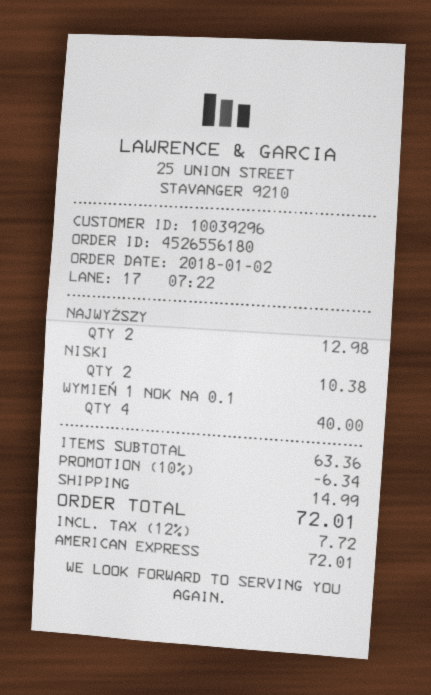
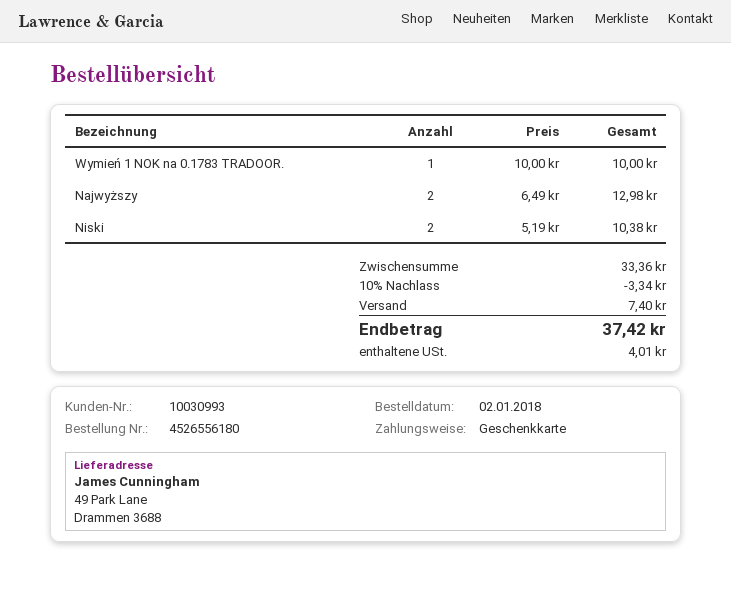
customer number: 10039296 -> 10030993
payment method: American Express -> gift card
WYMIEŃ 1 NOK NA 0.1: 4 for 40.00 -> 1 for 10.00
subtotal: 63.36 -> 33.36
discount: 10% = 6.34 -> 10% = 3.34
shipping: 14.99 -> 7.40
tax: 7.72 -> 4.01
total: 72.01 -> 37.42

